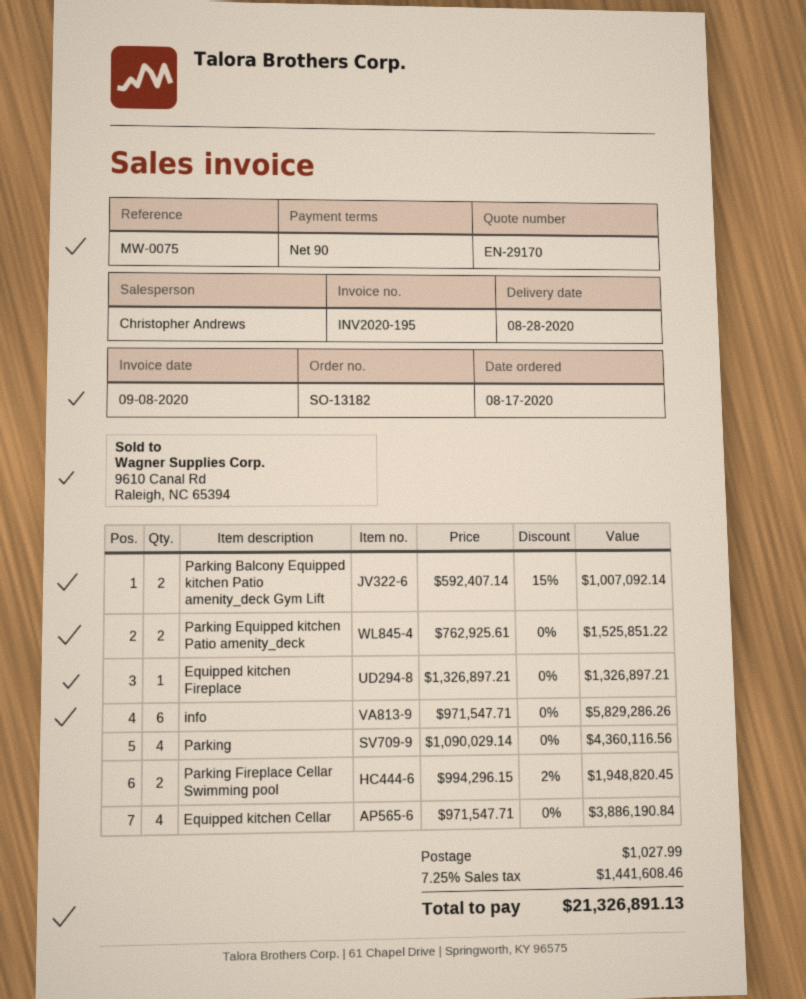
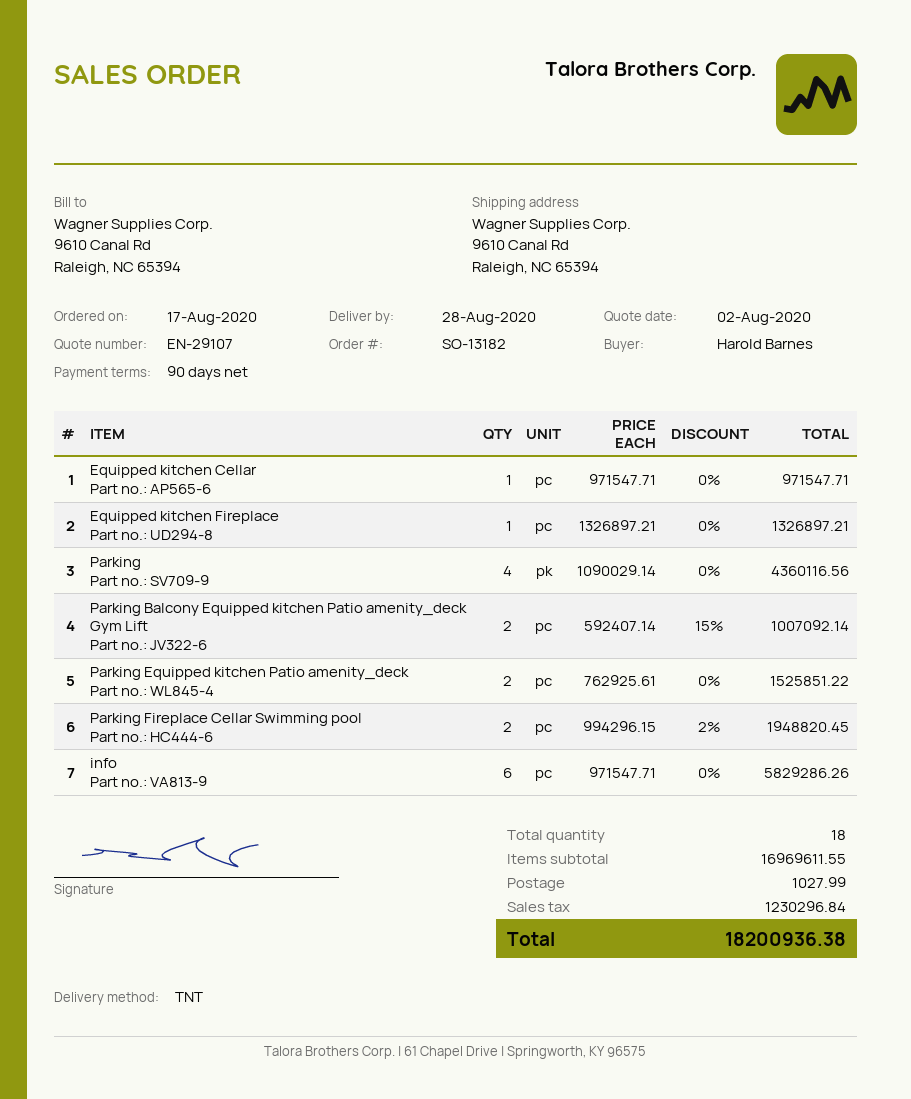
quote number: EN-29170 -> EN-29107
Equipped kitchen Cellar: 4 x 971547.71 = 3886190.84 -> 1 x 971547.71 = 971547.71
tax: 1441608.46 -> 1230296.84
total: 21326891.13 -> 18200936.38

